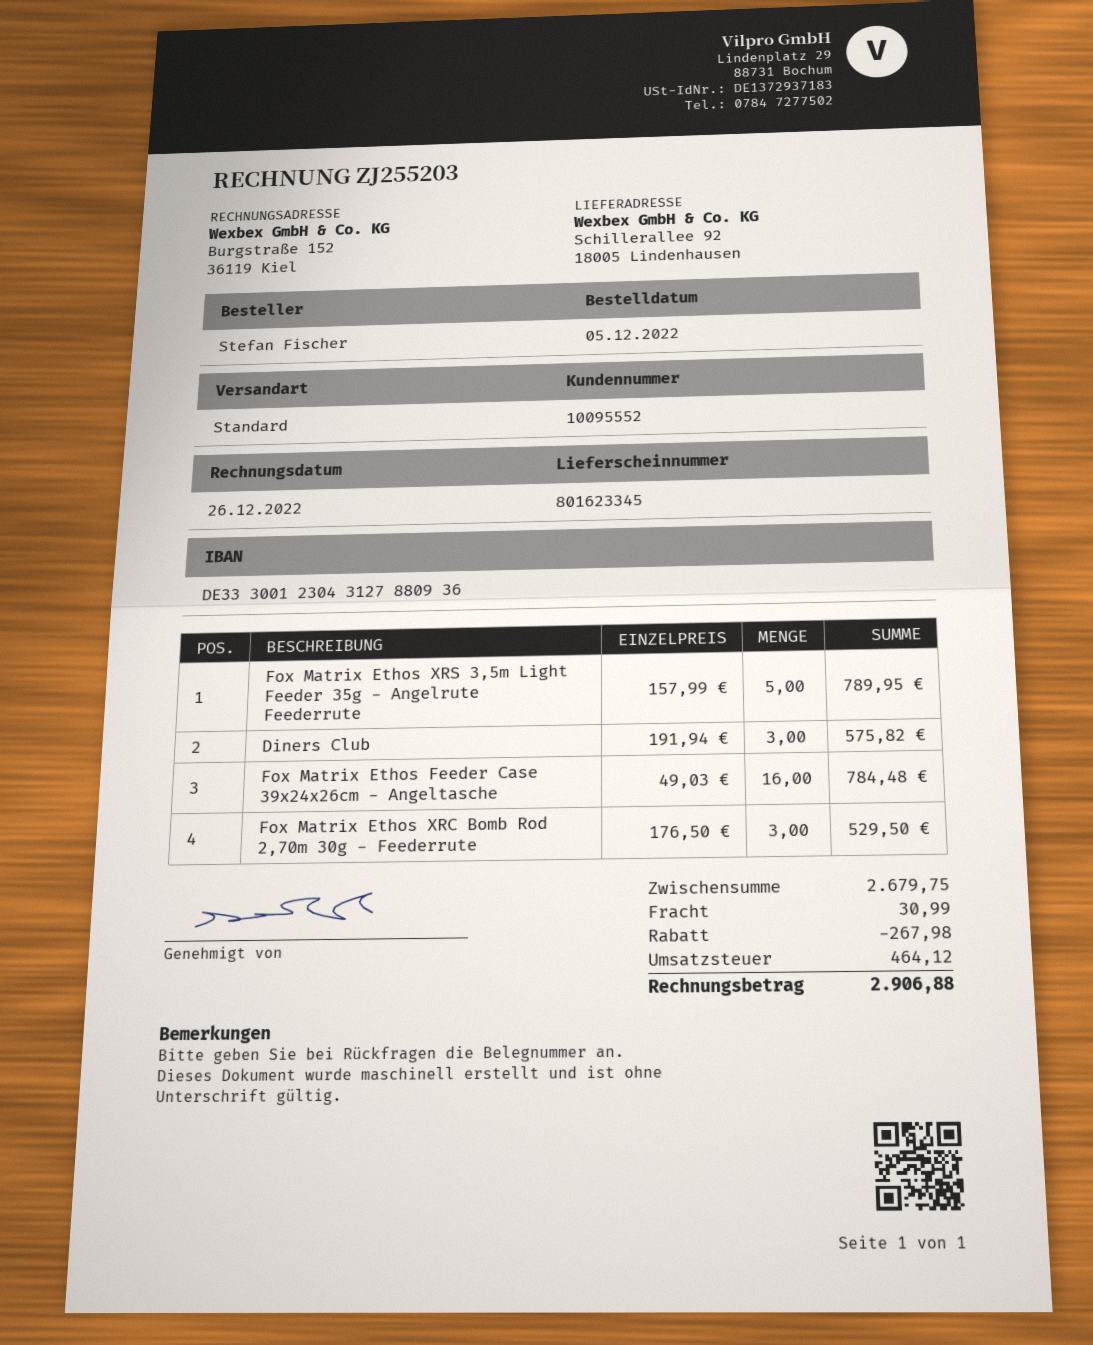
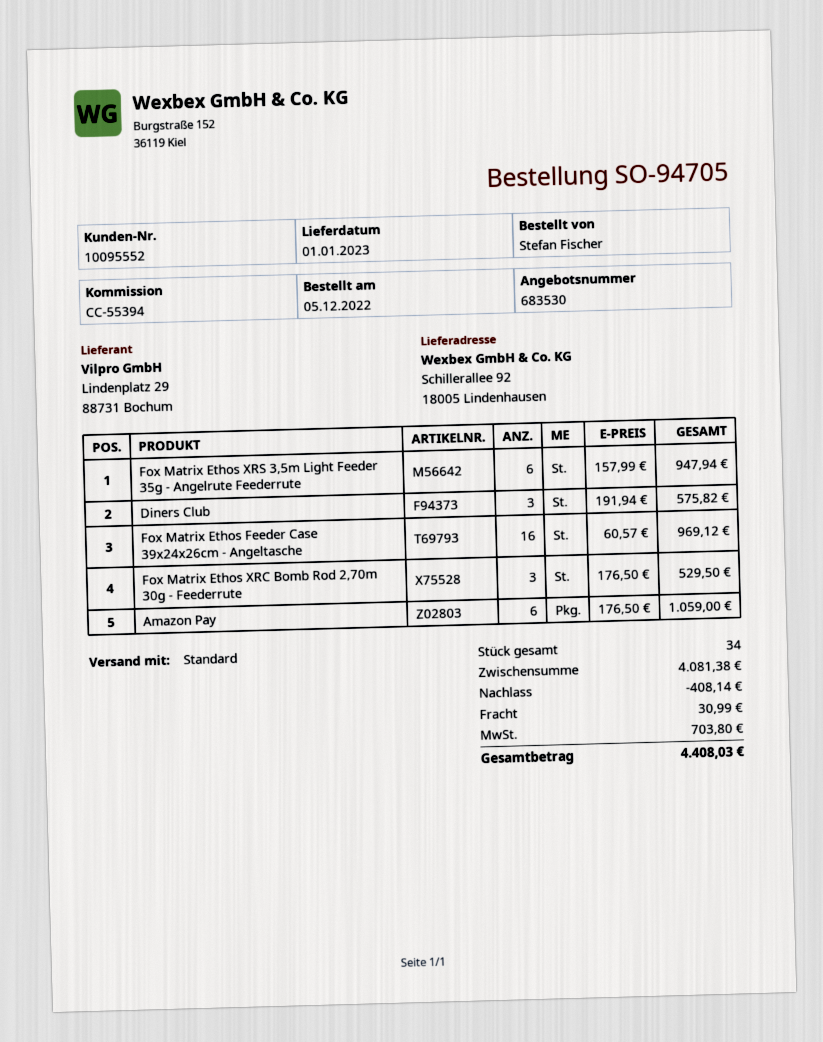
Fox Matrix Ethos XRS 3,5m Light Feeder 35g - Angelrute Feederrute: 5 x 157.99 = 789.95 -> 6 x 157.99 = 947.94
Fox Matrix Ethos Feeder Case 39x24x26cm - Angeltasche: 16 x 49.03 = 784.48 -> 16 x 60.57 = 969.12
Amazon Pay: none -> 6 x 176.50 = 1059.00
subtotal: 2679.75 -> 4081.38
discount: 267.98 -> 408.14
tax: 464.12 -> 703.80
total: 2906.88 -> 4408.03

